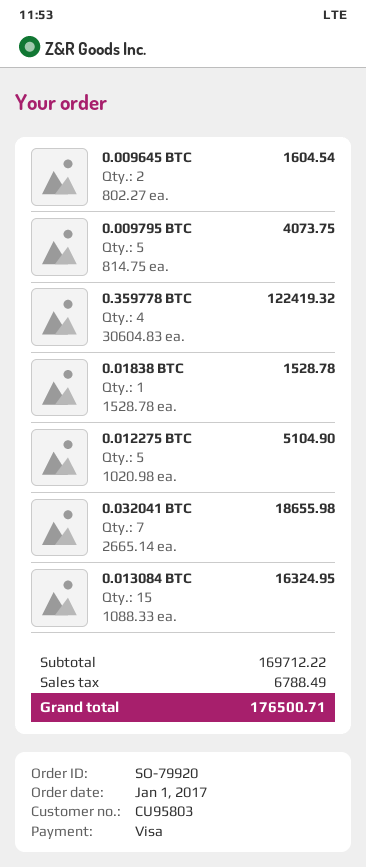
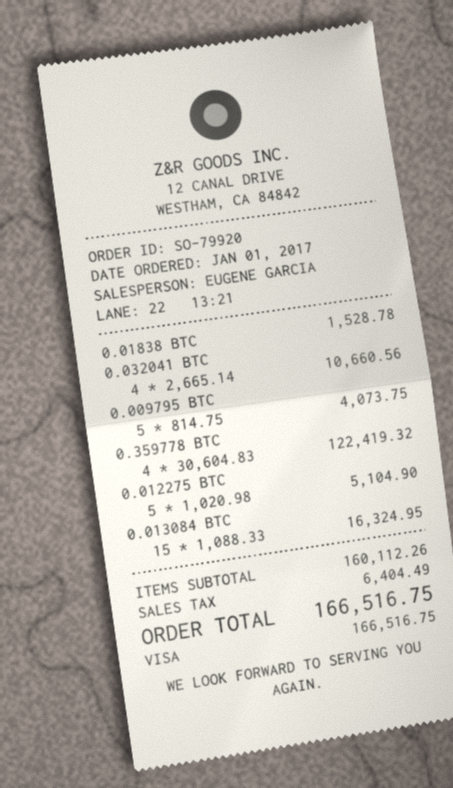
0.009645 BTC: 2 x 802.27 = 1604.54 -> none
0.032041 BTC: 7 x 2665.14 = 18655.98 -> 4 x 2665.14 = 10660.56
subtotal: 169712.22 -> 160112.26
tax: 6788.49 -> 6404.49
total: 176500.71 -> 166516.75

